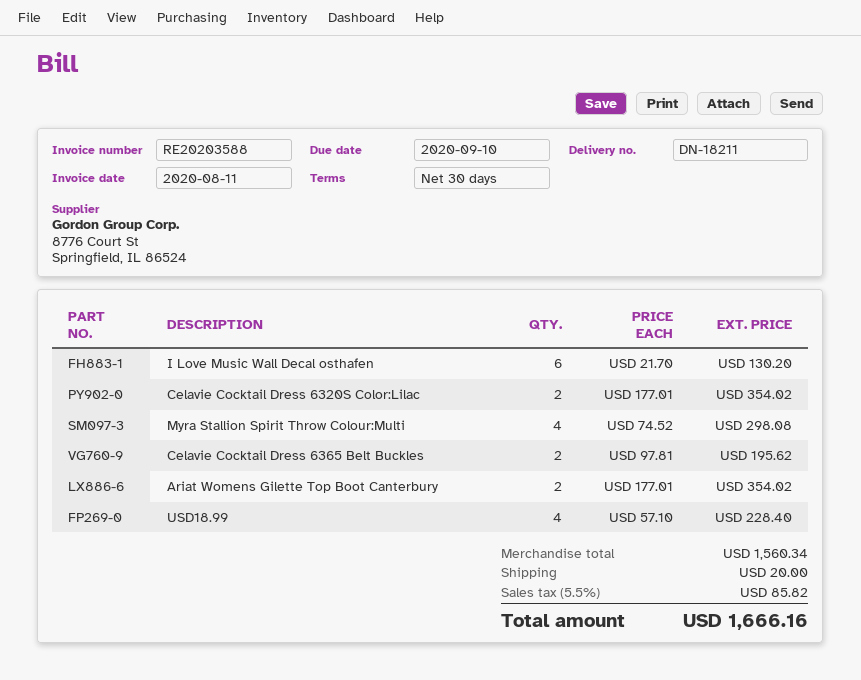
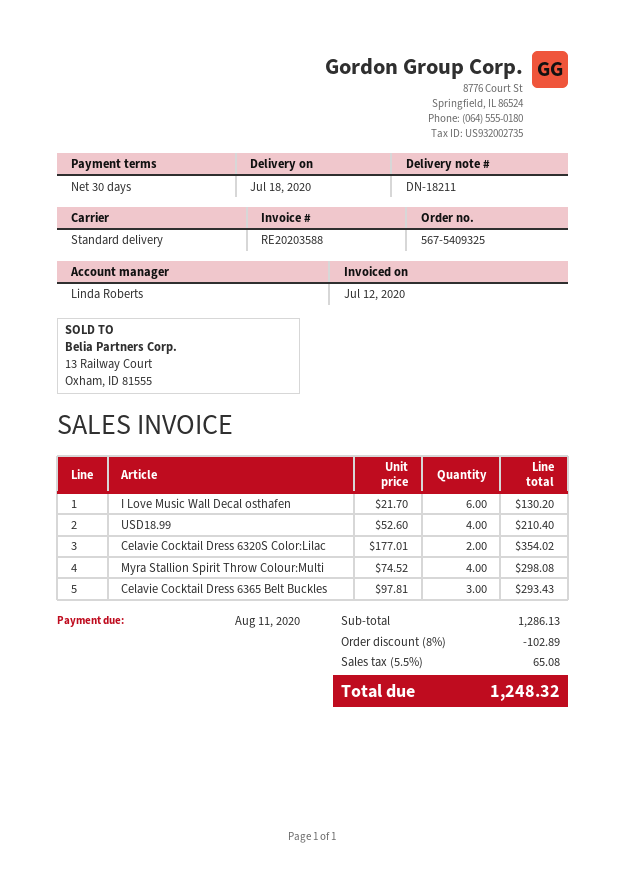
invoice date: 2020-08-11 -> 2020-07-12
due date: 2020-09-10 -> 2020-08-11
Celavie Cocktail Dress 6365 Belt Buckles: 2 x 97.81 = 195.62 -> 3 x 97.81 = 293.43
Ariat Womens Gilette Top Boot Canterbury: 2 x 177.01 = 354.02 -> none
USD18.99: 4 x 57.10 = 228.40 -> 4 x 52.60 = 210.40
subtotal: 1560.34 -> 1286.13
discount: none -> 8% = 102.89
shipping: 20.00 -> none
tax: 5.5% = 85.82 -> 5.5% = 65.08
total: 1666.16 -> 1248.32

